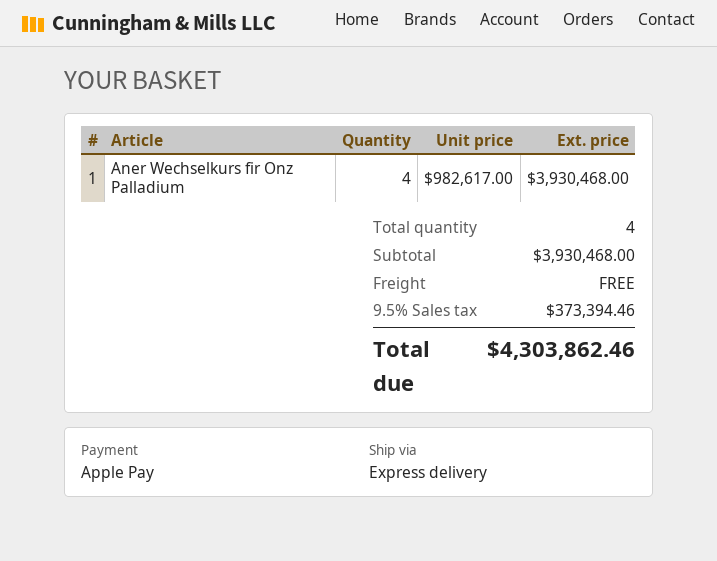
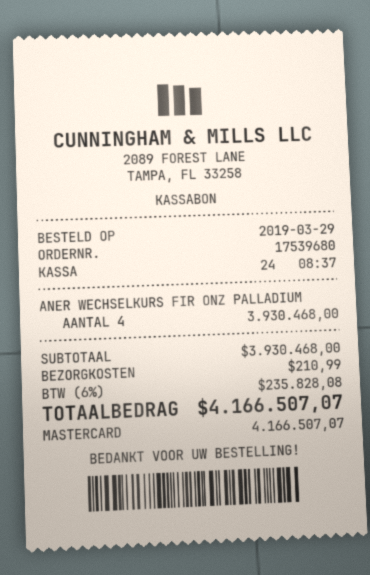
payment method: Apple Pay -> Mastercard
shipping: 0.00 -> 210.99
tax: 9.5% = 373394.46 -> 6% = 235828.08
total: 4303862.46 -> 4166507.07

